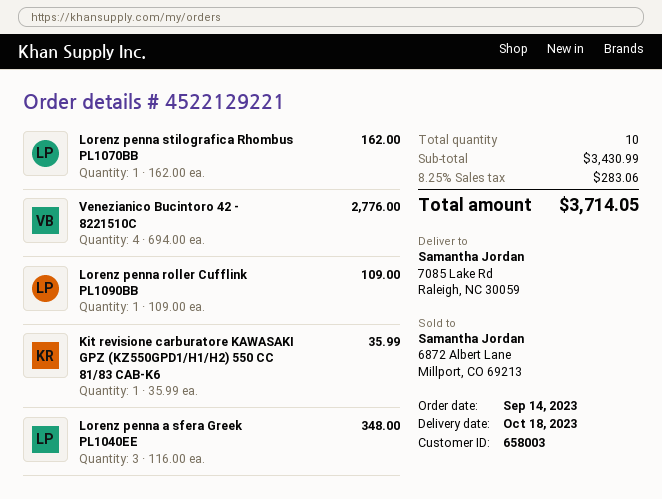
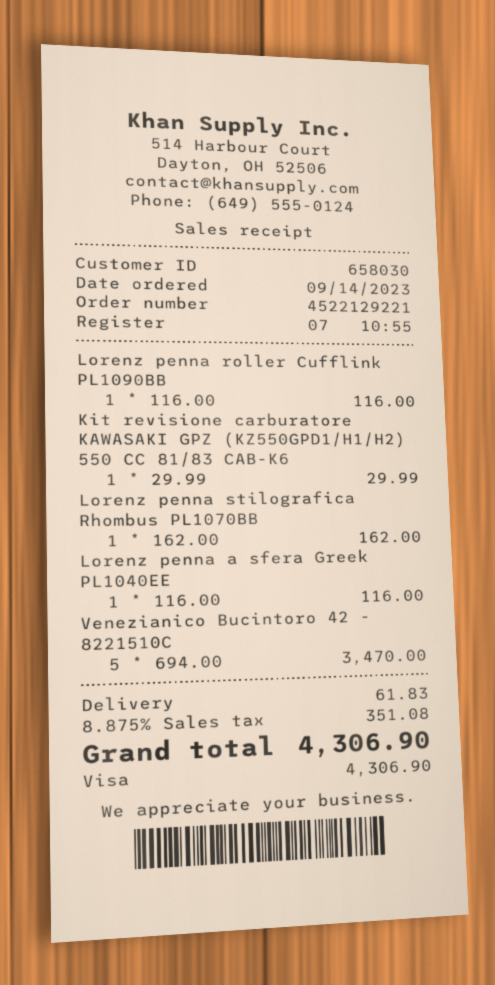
customer number: 658003 -> 658030
Venezianico Bucintoro 42 - 8221510C: 4 x 694.00 = 2776.00 -> 5 x 694.00 = 3470.00
Lorenz penna roller Cufflink PL1090BB: 1 x 109.00 = 109.00 -> 1 x 116.00 = 116.00
Kit revisione carburatore KAWASAKI GPZ (KZ550GPD1/H1/H2) 550 CC 81/83 CAB-K6: 1 x 35.99 = 35.99 -> 1 x 29.99 = 29.99
Lorenz penna a sfera Greek PL1040EE: 3 x 116.00 = 348.00 -> 1 x 116.00 = 116.00
shipping: none -> 61.83
tax: 8.25% = 283.06 -> 8.875% = 351.08
total: 3714.05 -> 4306.90

